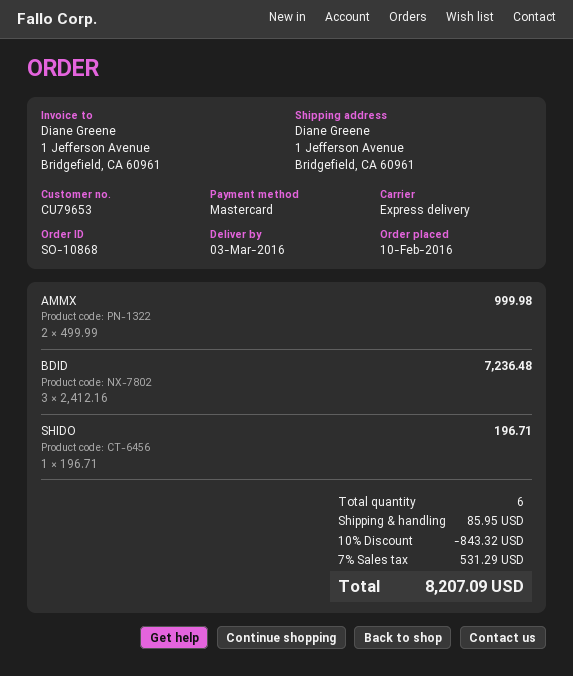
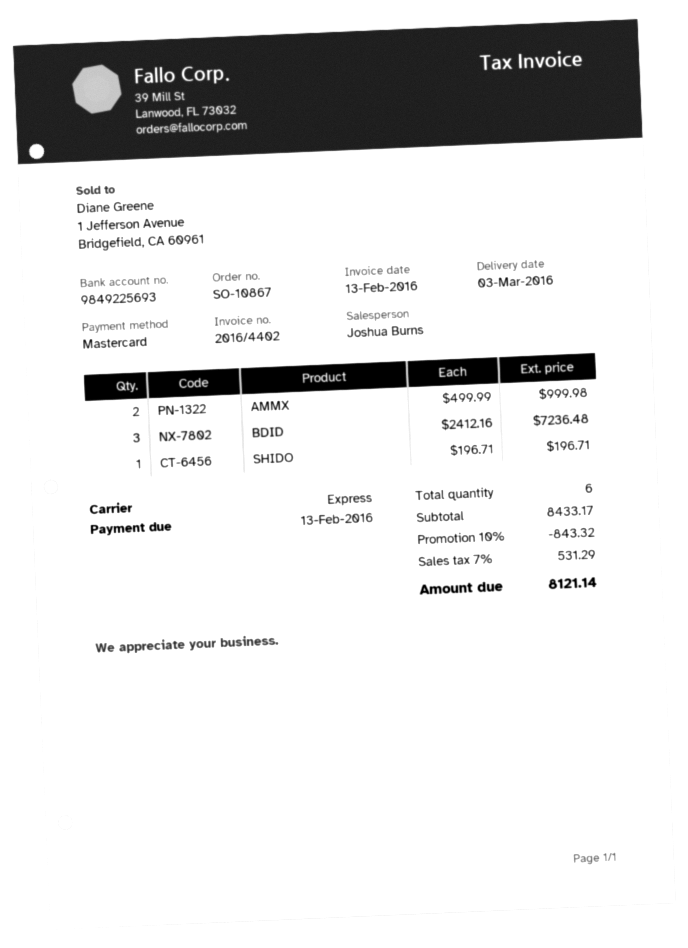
order number: SO-10868 -> SO-10867
shipping: 85.95 -> none
total: 8207.09 -> 8121.14

